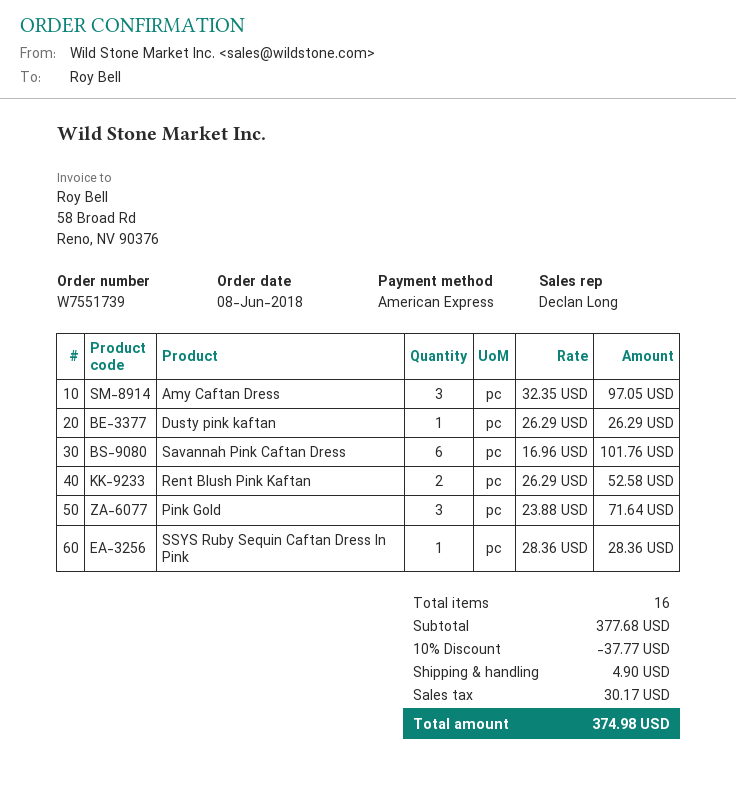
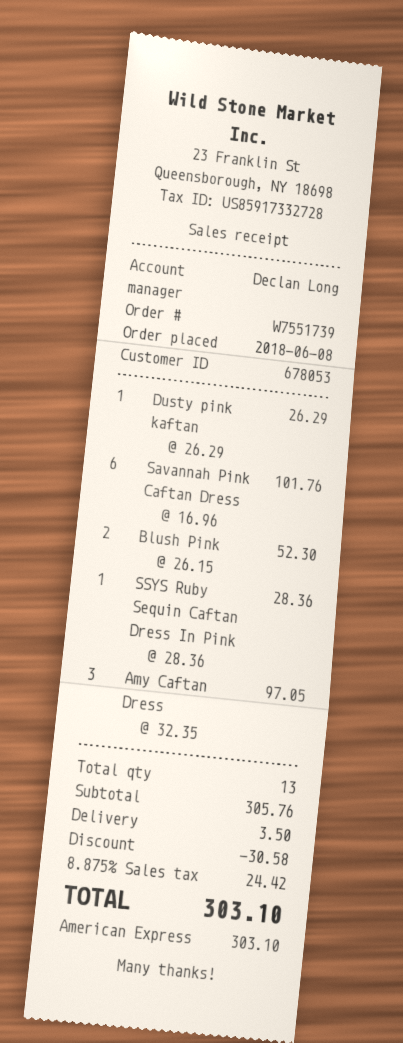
Rent Blush Pink Kaftan: 2 x 26.29 = 52.58 -> none
Pink Gold: 3 x 23.88 = 71.64 -> none
Blush Pink: none -> 2 x 26.15 = 52.30
total quantity: 16 -> 13
subtotal: 377.68 -> 305.76
discount: 37.77 -> 30.58
shipping: 4.90 -> 3.50
tax: 30.17 -> 24.42
total: 374.98 -> 303.10

